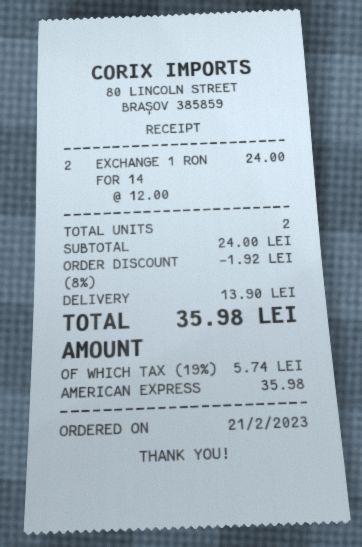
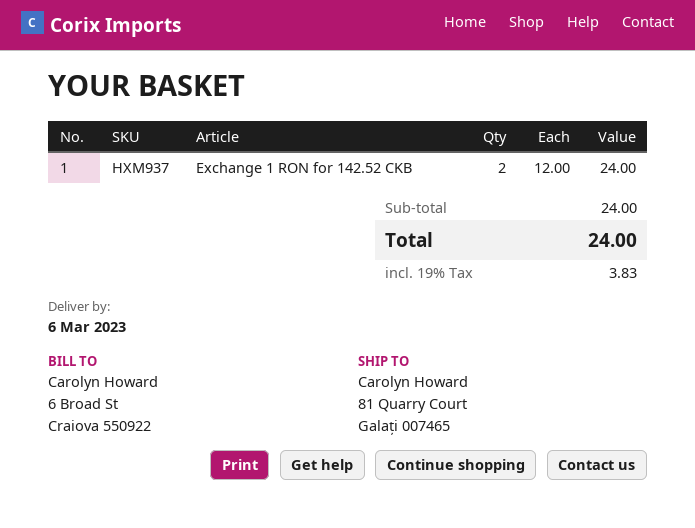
discount: 8% = 1.92 -> none
shipping: 13.90 -> none
tax: 19% = 5.74 -> 19% = 3.83
total: 35.98 -> 24.00

